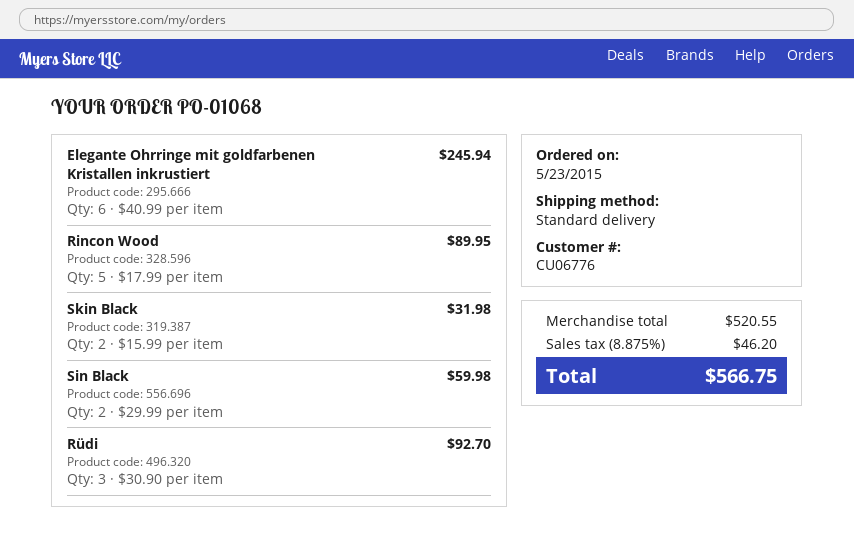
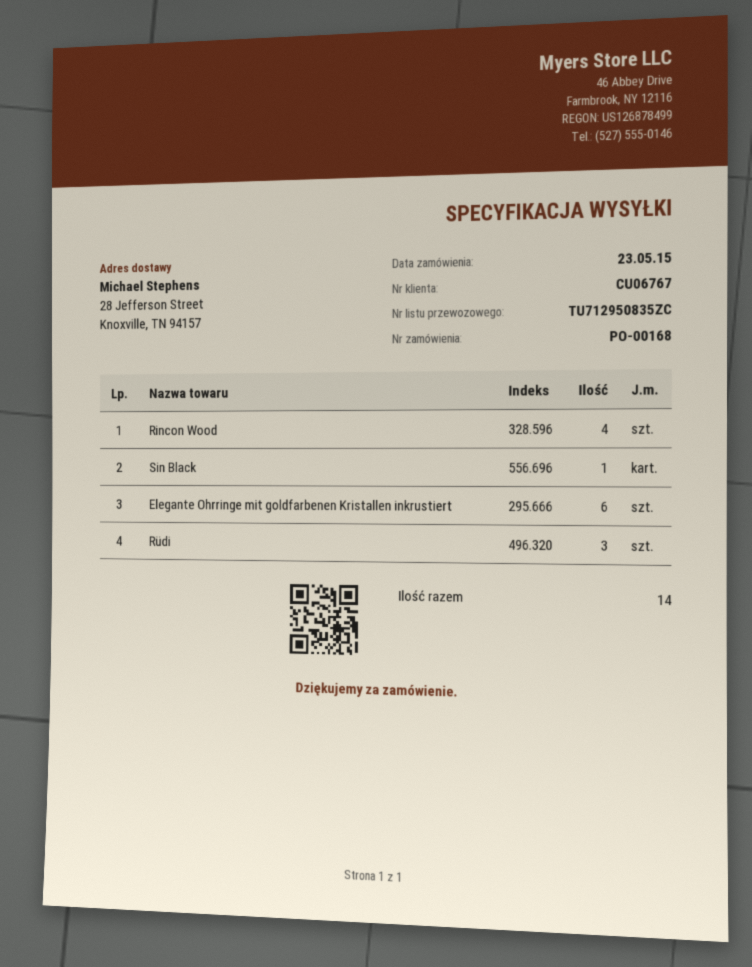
order number: PO-01068 -> PO-00168
customer number: CU06776 -> CU06767
Rincon Wood: 5 -> 4
Skin Black: 2 -> none
Sin Black: 2 -> 1

